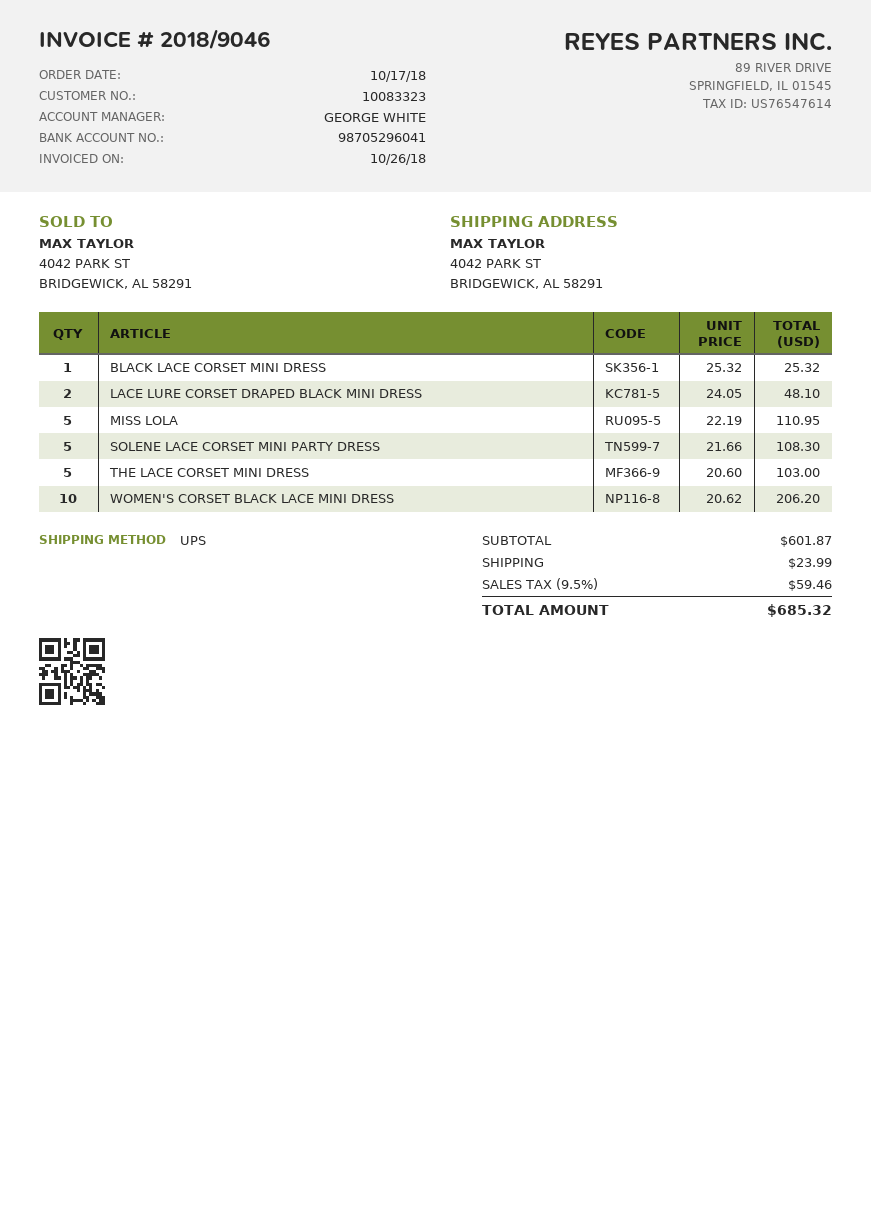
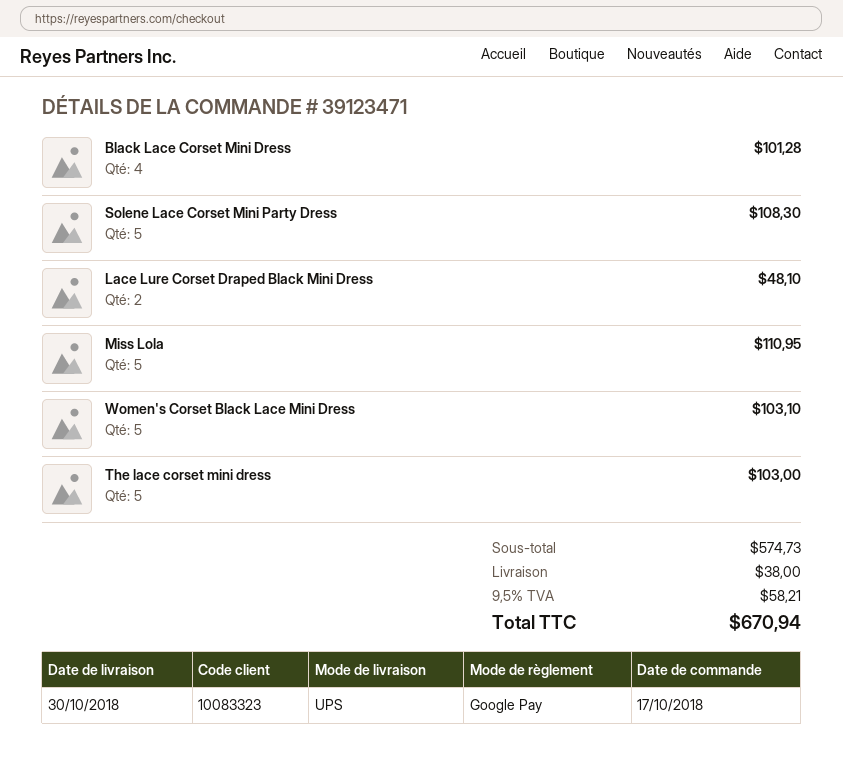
BLACK LACE CORSET MINI DRESS: 1 for 25.32 -> 4 for 101.28
WOMEN'S CORSET BLACK LACE MINI DRESS: 10 for 206.20 -> 5 for 103.10
subtotal: 601.87 -> 574.73
shipping: 23.99 -> 38.00
tax: 9.5% = 59.46 -> 9.5% = 58.21
total: 685.32 -> 670.94

